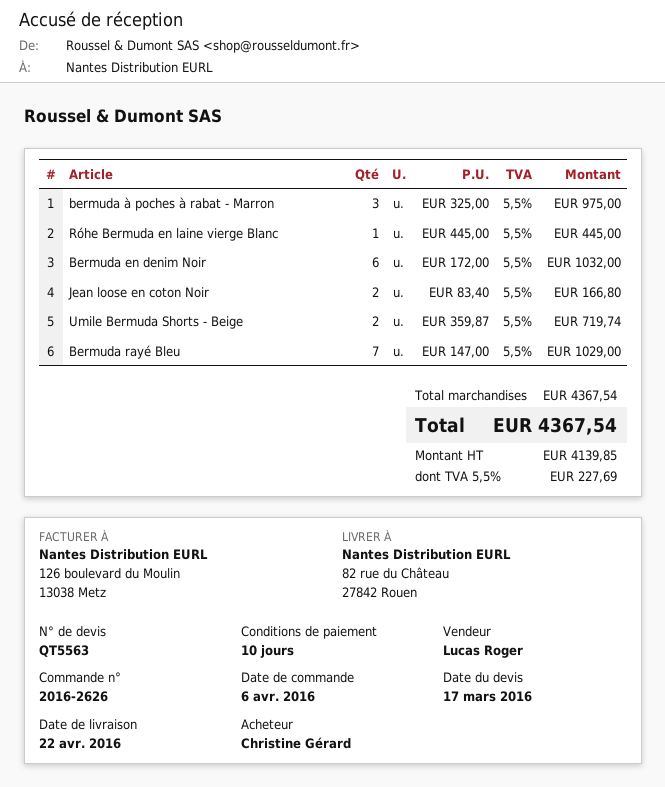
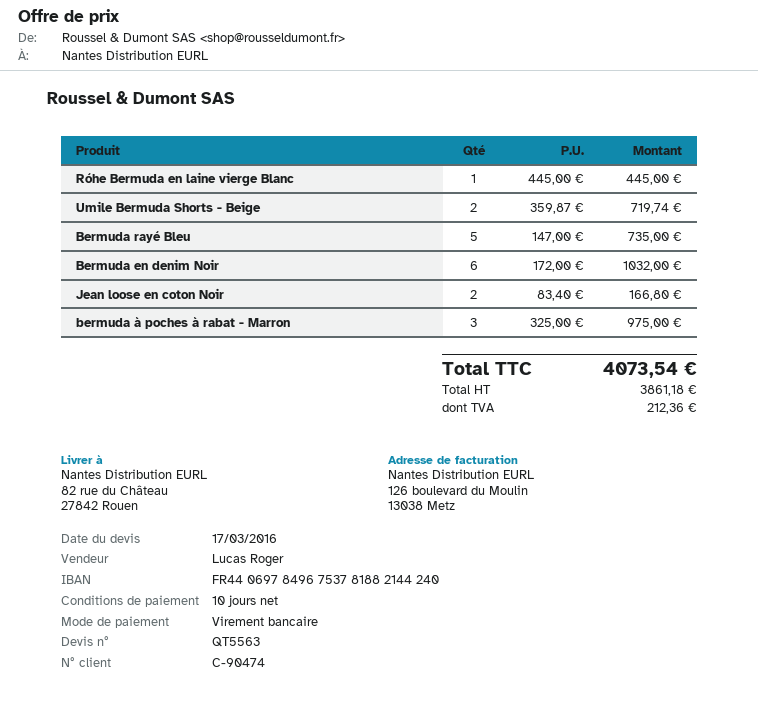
Bermuda rayé Bleu: 7 x 147.00 = 1029.00 -> 5 x 147.00 = 735.00
net: 4139.85 -> 3861.18
tax: 227.69 -> 212.36
total: 4367.54 -> 4073.54

